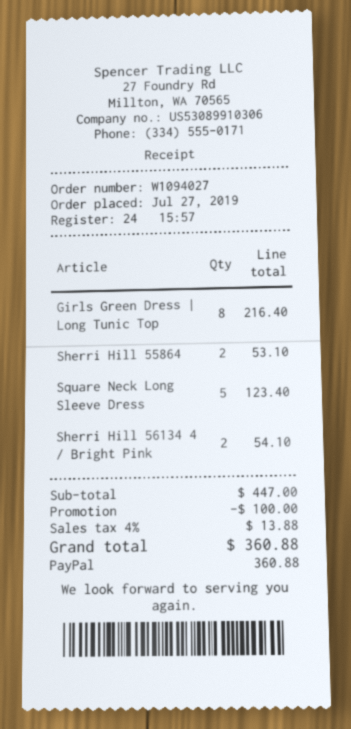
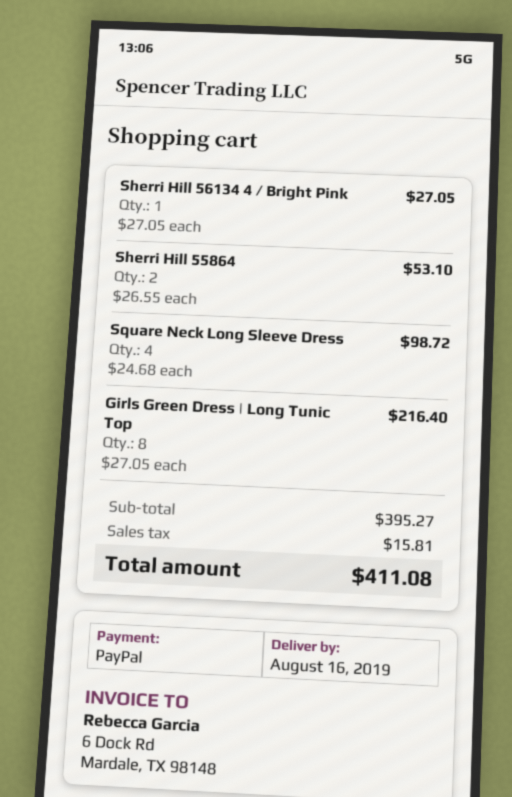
Square Neck Long Sleeve Dress: 5 for 123.40 -> 4 for 98.72
Sherri Hill 56134 4 / Bright Pink: 2 for 54.10 -> 1 for 27.05
subtotal: 447.00 -> 395.27
discount: 100.00 -> none
tax: 13.88 -> 15.81
total: 360.88 -> 411.08

